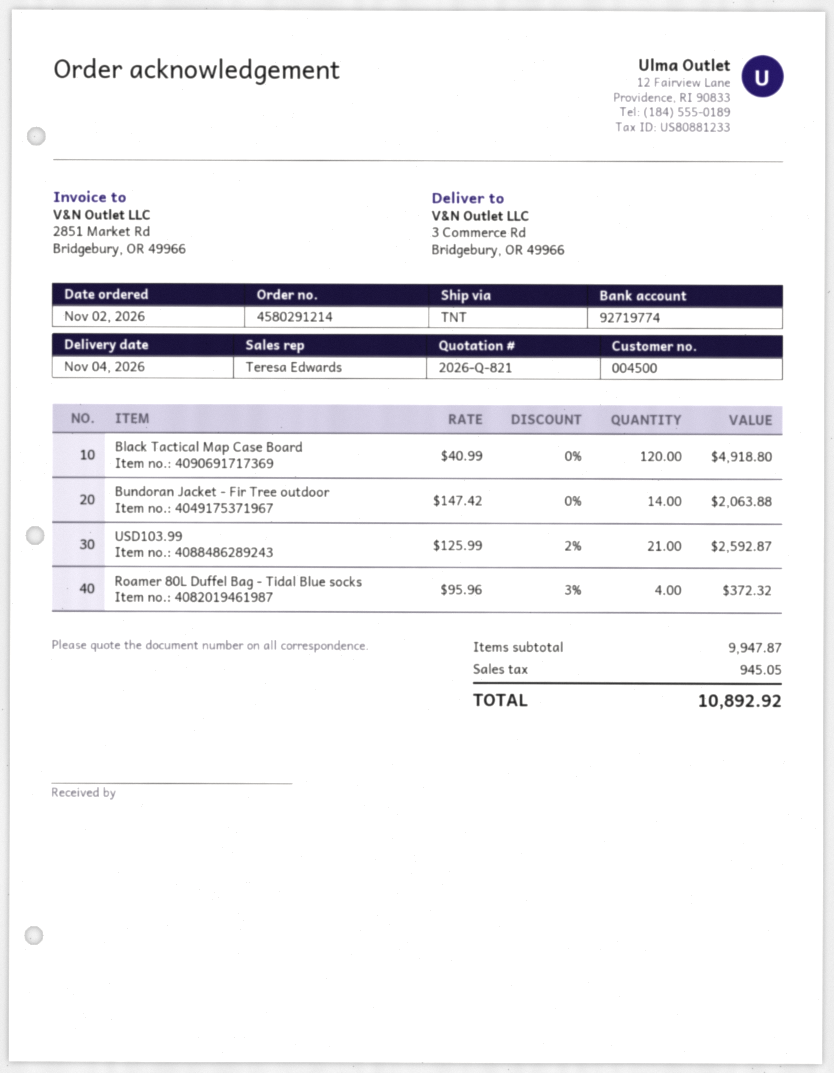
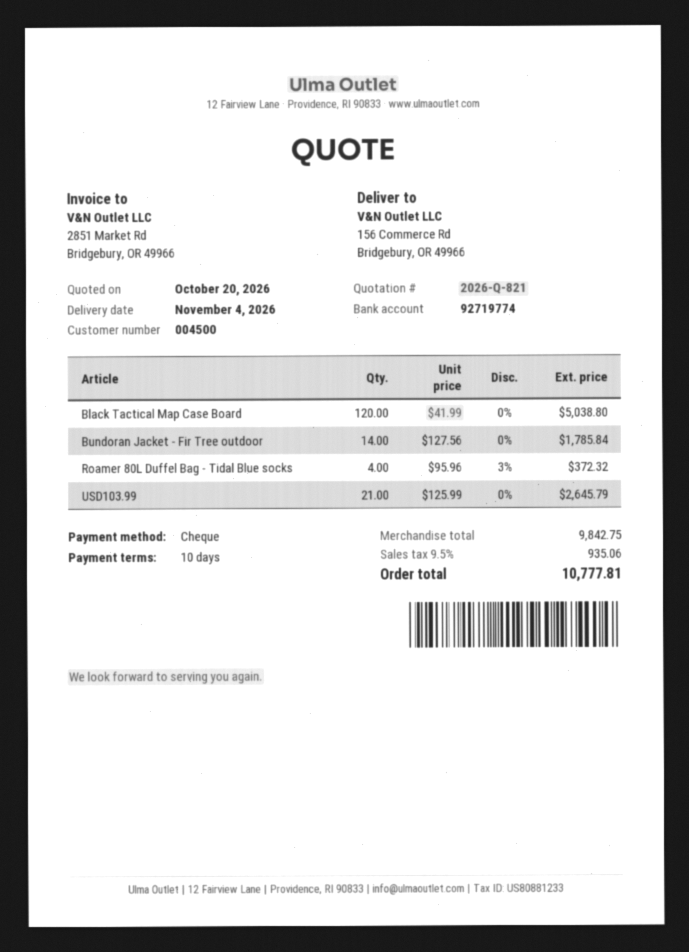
ship to: 3 Commerce Rd, Bridgebury, OR 49966 -> 156 Commerce Rd, Bridgebury, OR 49966
Black Tactical Map Case Board: 120 x 40.99 = 4918.80 -> 120 x 41.99 = 5038.80
Bundoran Jacket - Fir Tree outdoor: 14 x 147.42 = 2063.88 -> 14 x 127.56 = 1785.84
USD103.99: 21 x 125.99 - 2% = 2592.87 -> 21 x 125.99 = 2645.79
subtotal: 9947.87 -> 9842.75
tax: 945.05 -> 935.06
total: 10892.92 -> 10777.81

